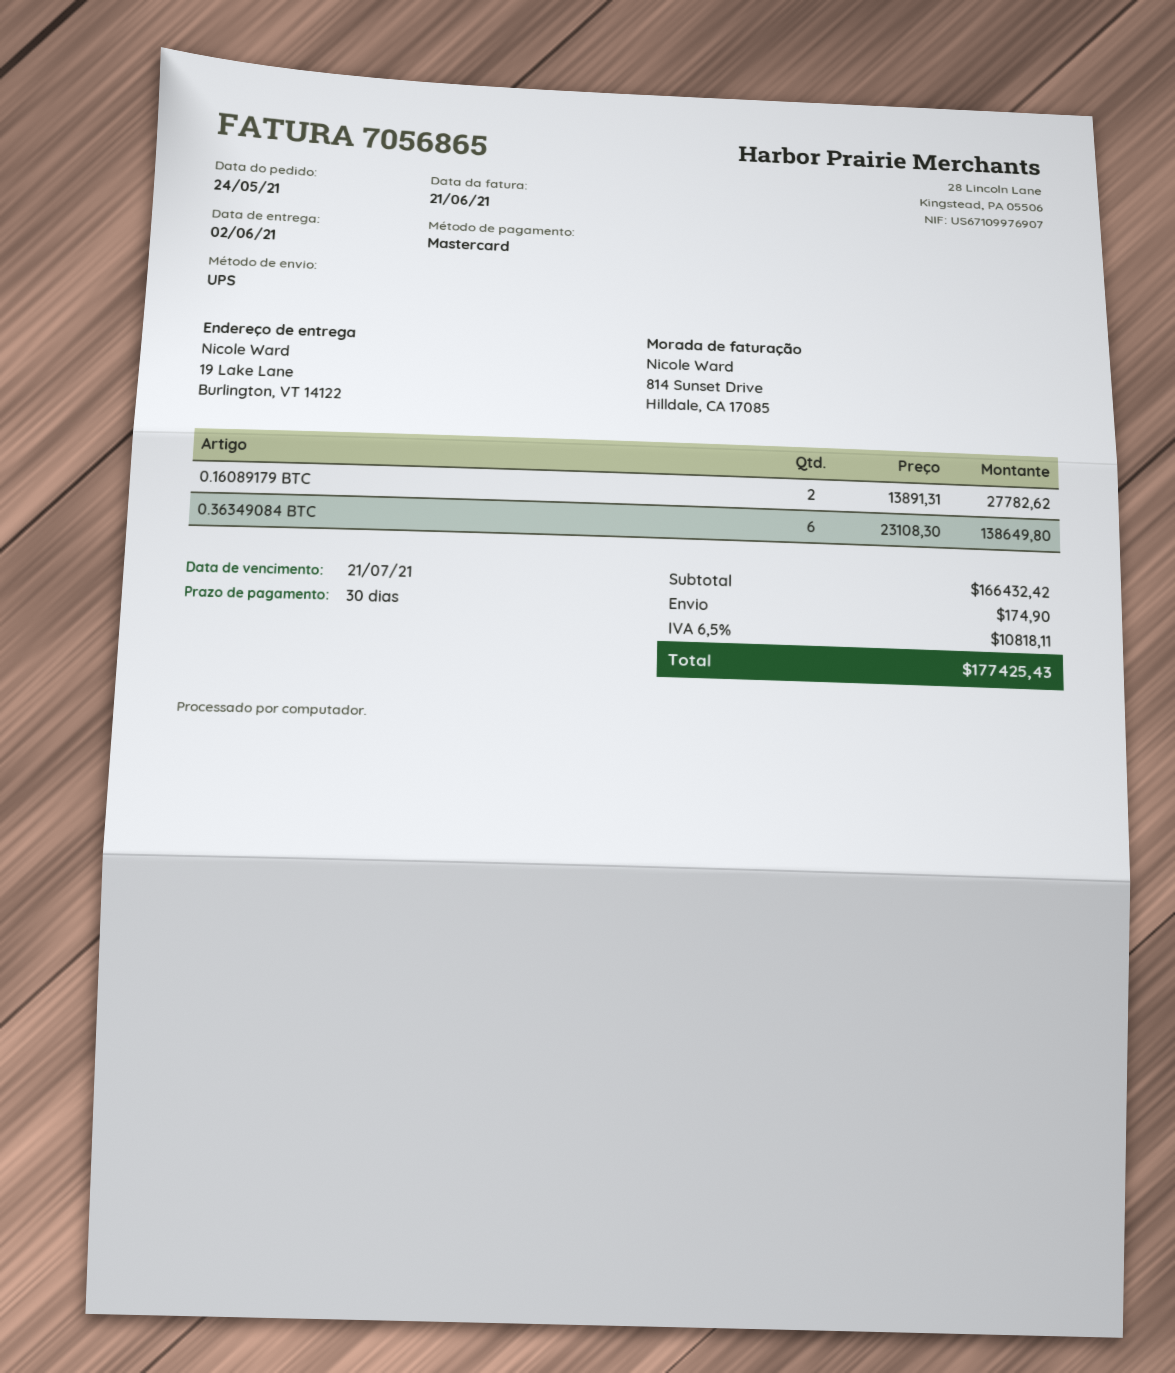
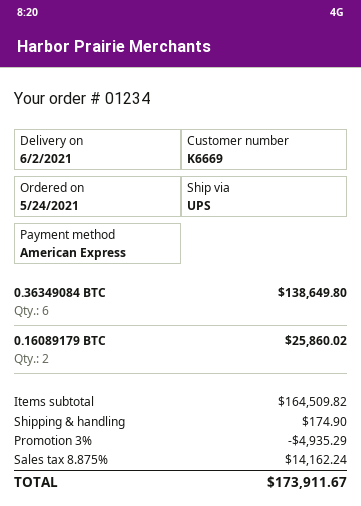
payment method: Mastercard -> American Express
0.16089179 BTC: 2 for 27782.62 -> 2 for 25860.02
subtotal: 166432.42 -> 164509.82
discount: none -> 3% = 4935.29
tax: 6.5% = 10818.11 -> 8.875% = 14162.24
total: 177425.43 -> 173911.67

